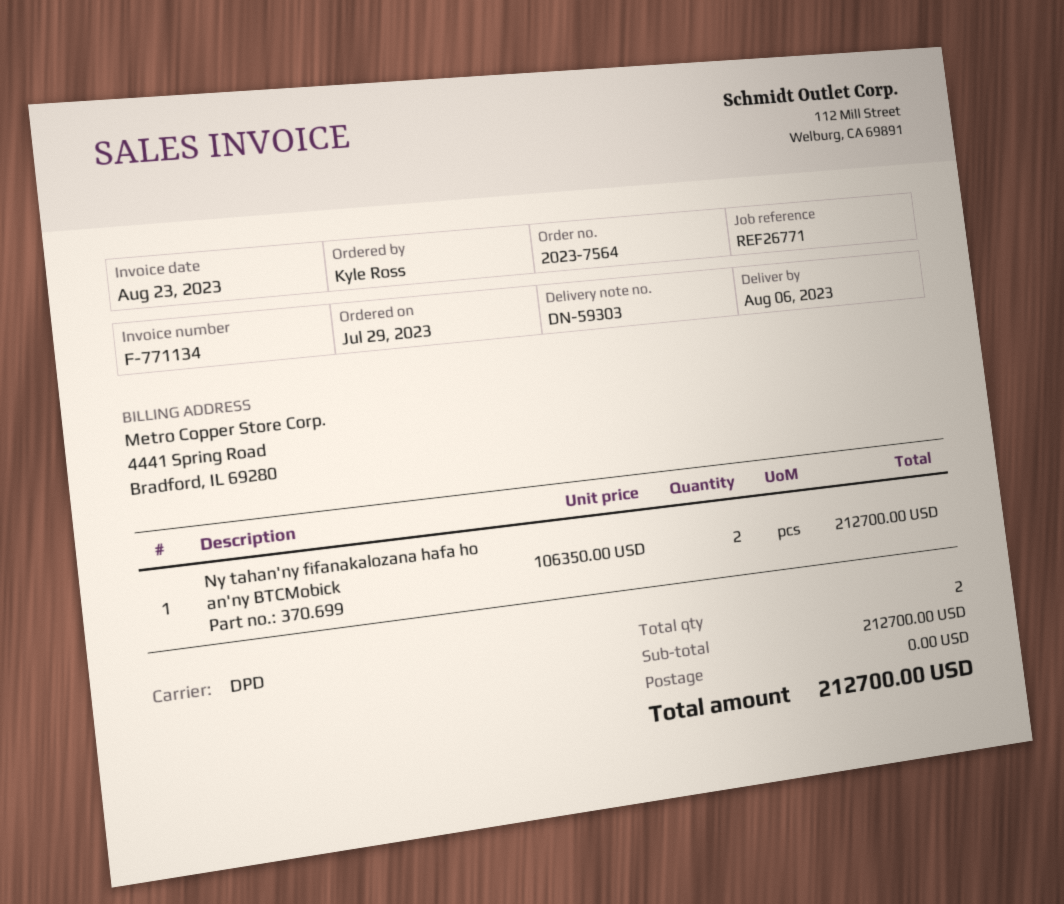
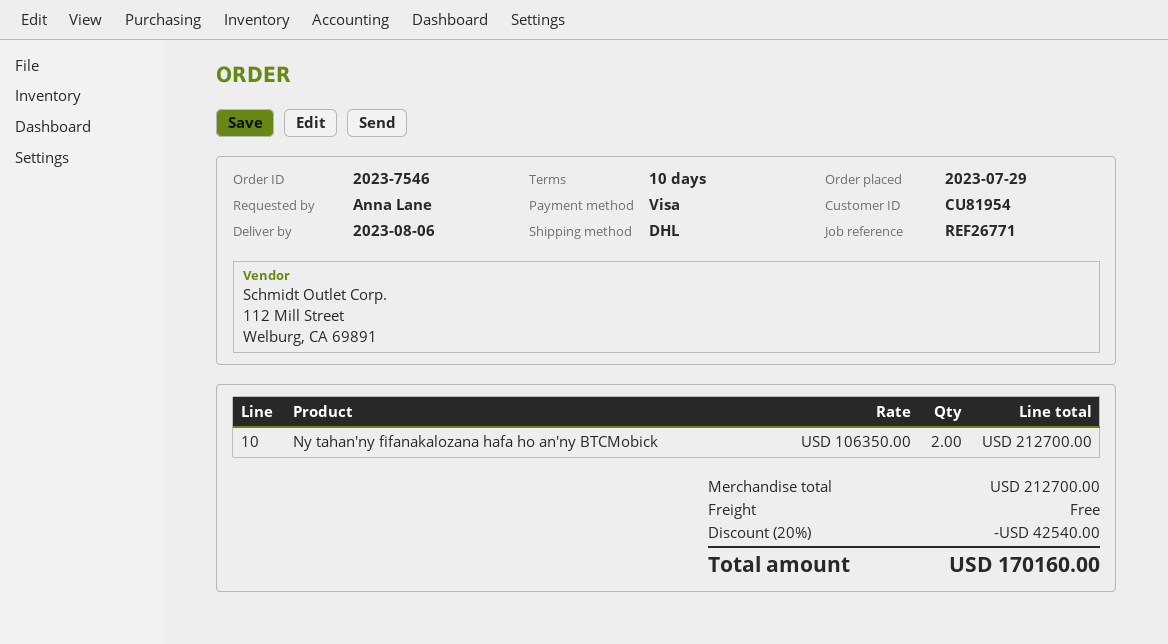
order number: 2023-7564 -> 2023-7546
ordered by: Kyle Ross -> Anna Lane
shipping method: DPD -> DHL
discount: none -> 20% = 42540.00
total: 212700.00 -> 170160.00

